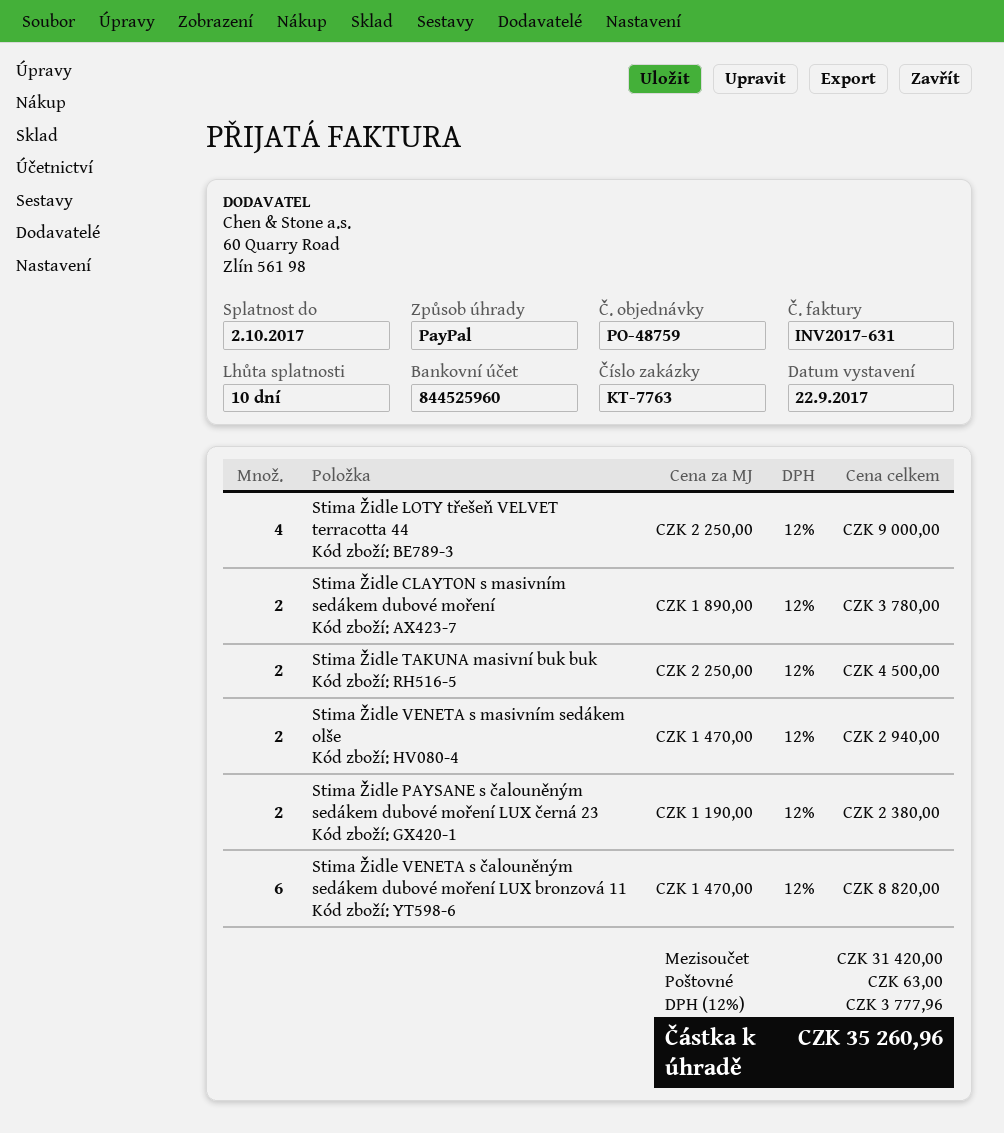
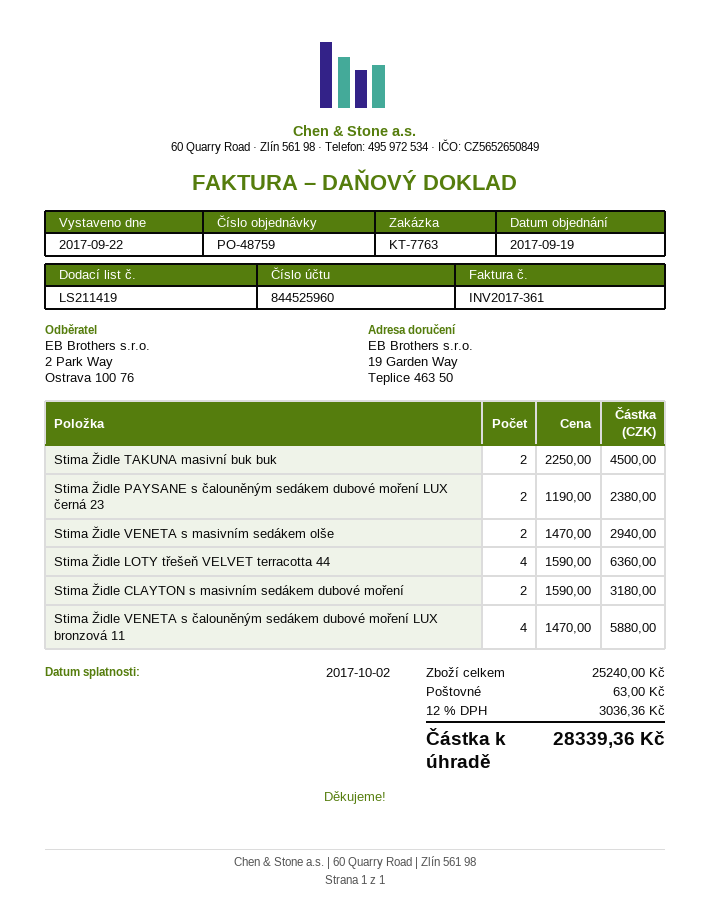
invoice number: INV2017-631 -> INV2017-361
Stima Židle LOTY třešeň VELVET terracotta 44: 4 x 2250.00 = 9000.00 -> 4 x 1590.00 = 6360.00
Stima Židle CLAYTON s masivním sedákem dubové moření: 2 x 1890.00 = 3780.00 -> 2 x 1590.00 = 3180.00
Stima Židle VENETA s čalouněným sedákem dubové moření LUX bronzová 11: 6 x 1470.00 = 8820.00 -> 4 x 1470.00 = 5880.00
subtotal: 31420.00 -> 25240.00
tax: 12% = 3777.96 -> 12% = 3036.36
total: 35260.96 -> 28339.36

